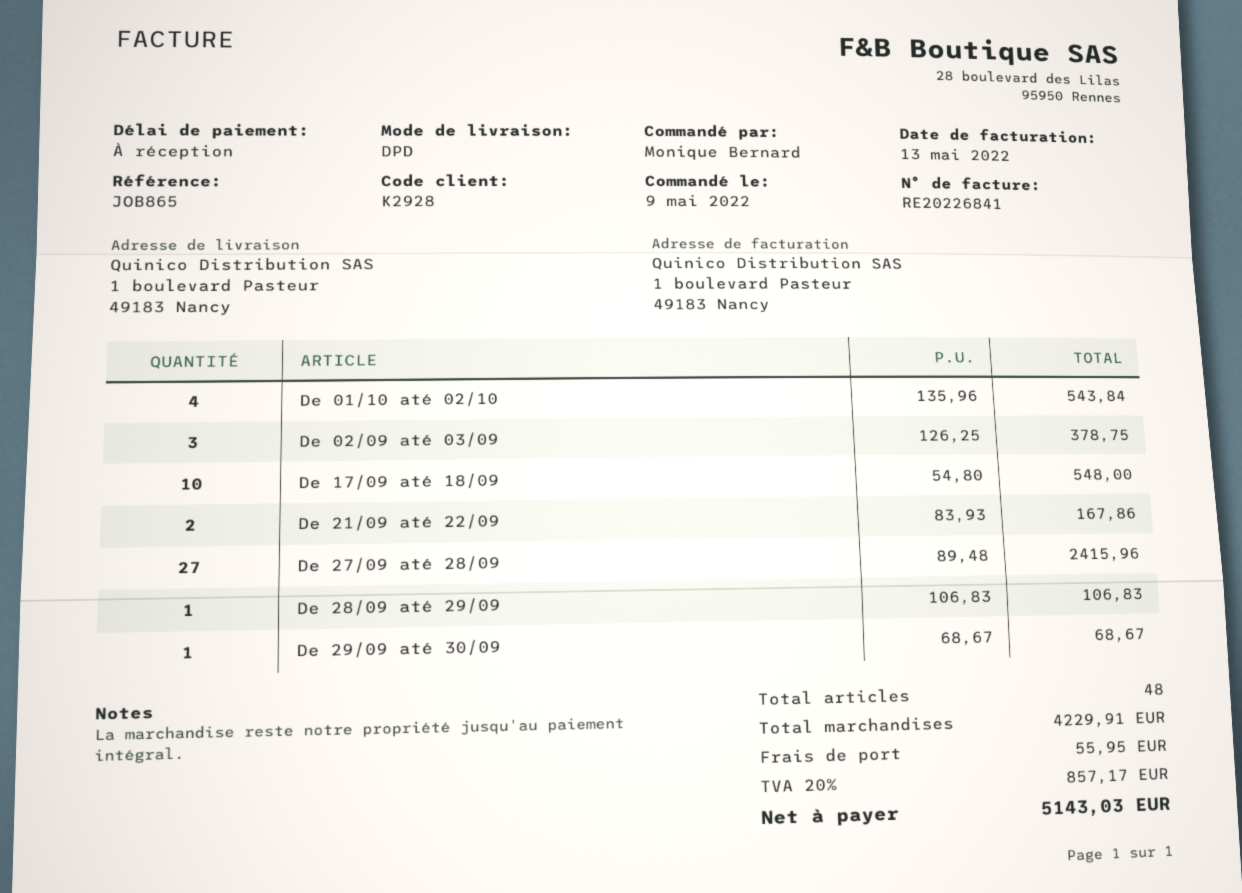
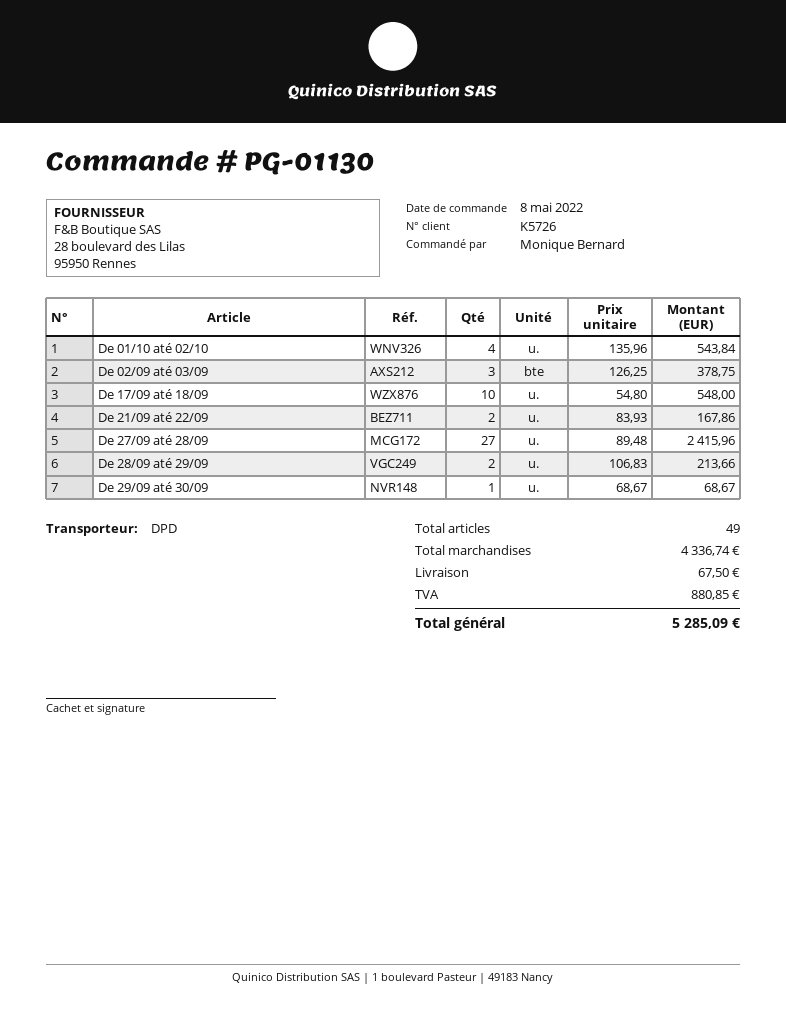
order date: 2022-05-09 -> 2022-05-08
customer number: K2928 -> K5726
De 28/09 até 29/09: 1 x 106.83 = 106.83 -> 2 x 106.83 = 213.66
total quantity: 48 -> 49
subtotal: 4229.91 -> 4336.74
shipping: 55.95 -> 67.50
tax: 857.17 -> 880.85
total: 5143.03 -> 5285.09

